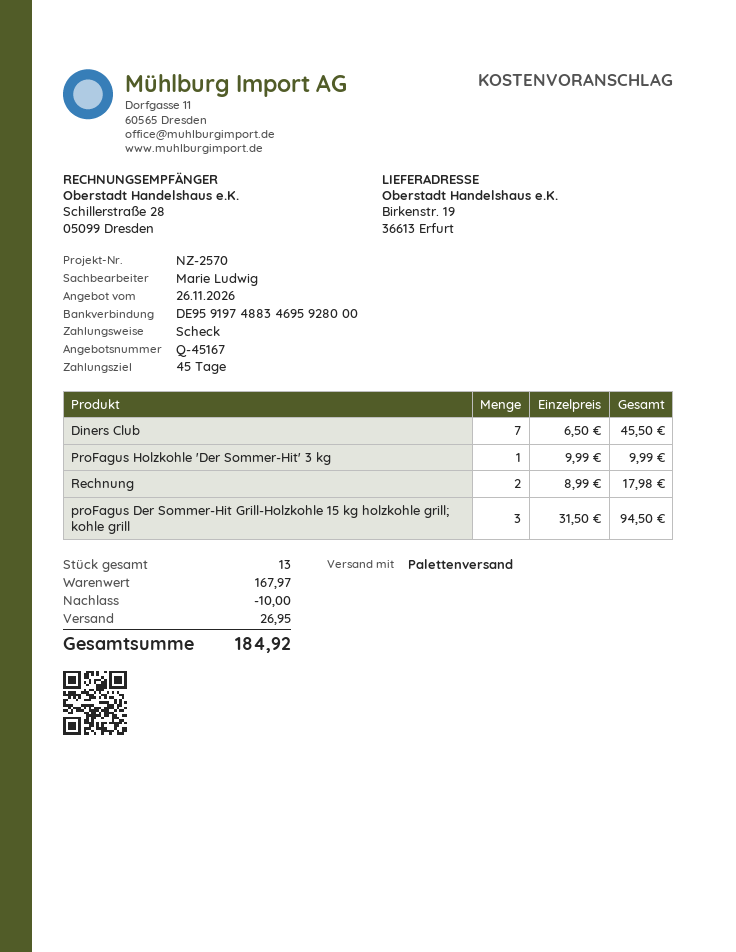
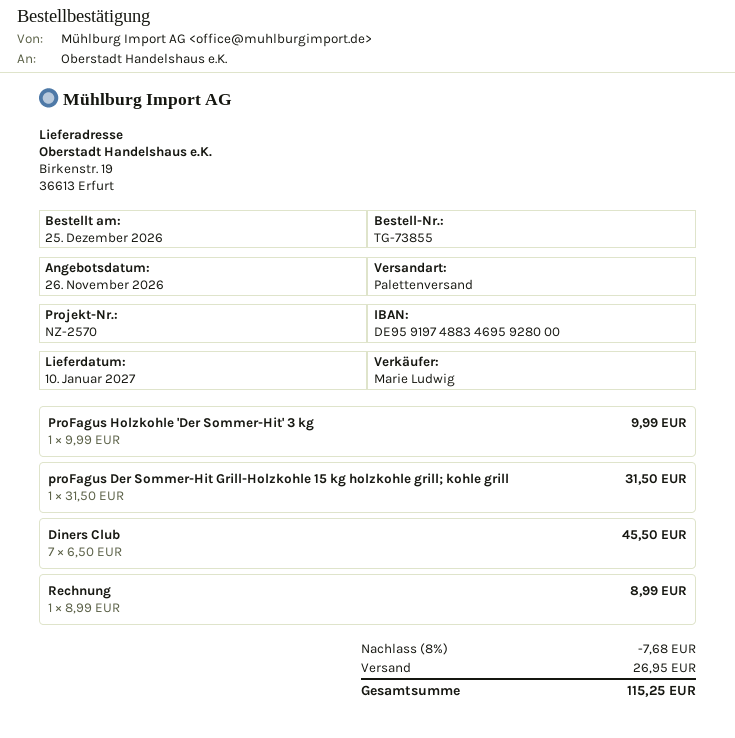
Rechnung: 2 x 8.99 = 17.98 -> 1 x 8.99 = 8.99
proFagus Der Sommer-Hit Grill-Holzkohle 15 kg holzkohle grill; kohle grill: 3 x 31.50 = 94.50 -> 1 x 31.50 = 31.50
discount: 10.00 -> 7.68
total: 184.92 -> 115.25

